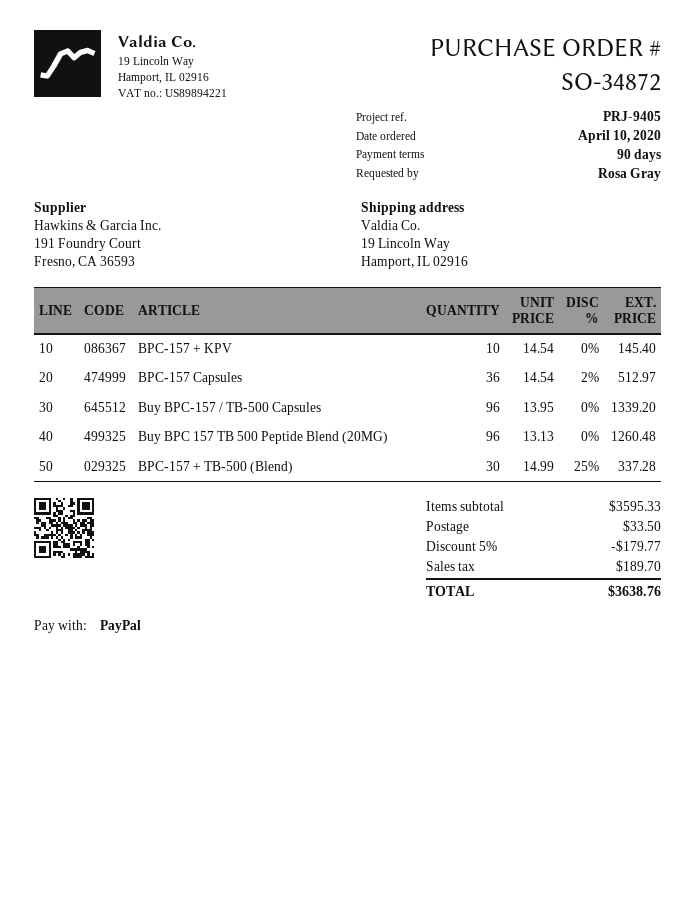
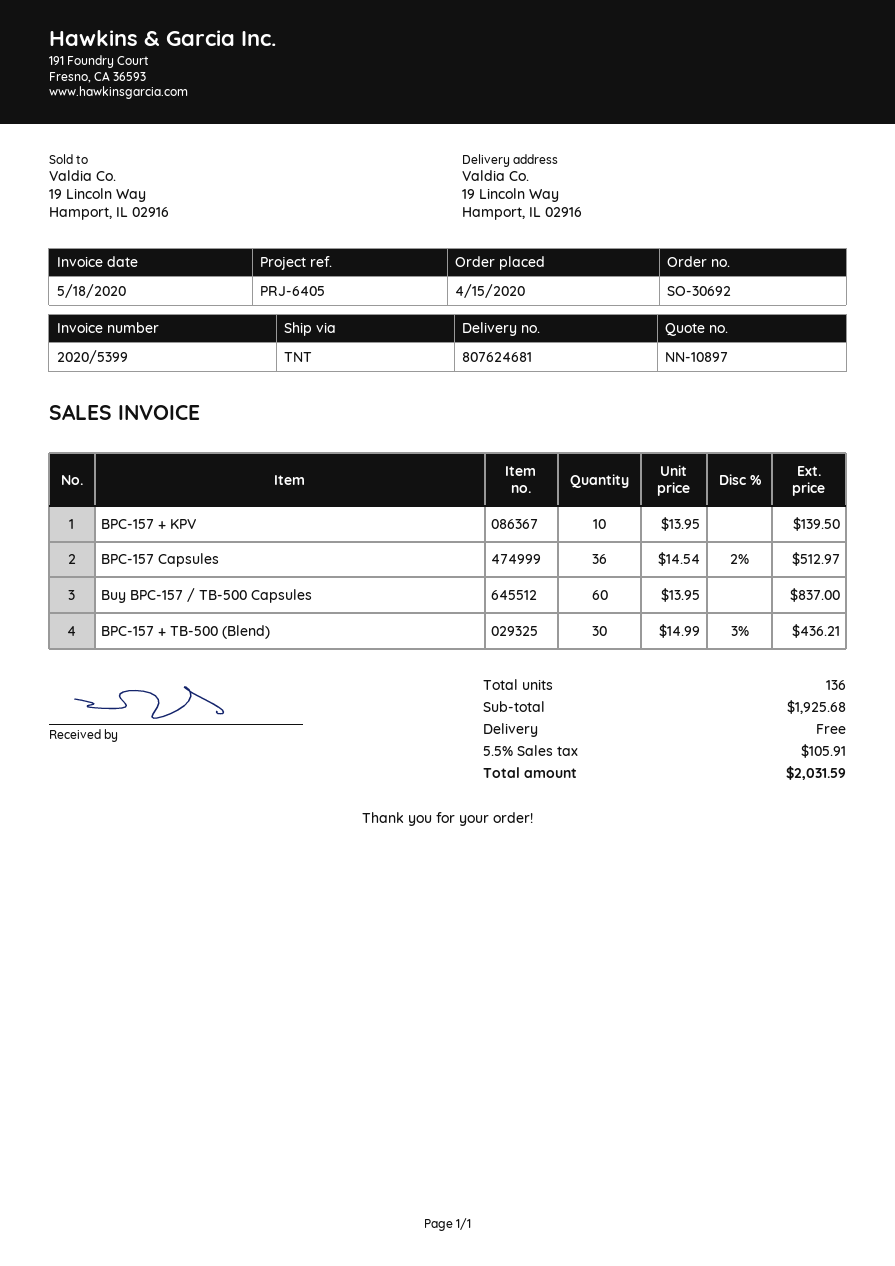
order number: SO-34872 -> SO-30692
order date: 2020-04-10 -> 2020-04-15
reference: PRJ-9405 -> PRJ-6405
BPC-157 + KPV: 10 x 14.54 = 145.40 -> 10 x 13.95 = 139.50
Buy BPC-157 / TB-500 Capsules: 96 x 13.95 = 1339.20 -> 60 x 13.95 = 837.00
Buy BPC 157 TB 500 Peptide Blend (20MG): 96 x 13.13 = 1260.48 -> none
BPC-157 + TB-500 (Blend): 30 x 14.99 - 25% = 337.28 -> 30 x 14.99 - 3% = 436.21
subtotal: 3595.33 -> 1925.68
discount: 5% = 179.77 -> none
shipping: 33.50 -> 0.00
tax: 189.70 -> 105.91
total: 3638.76 -> 2031.59

